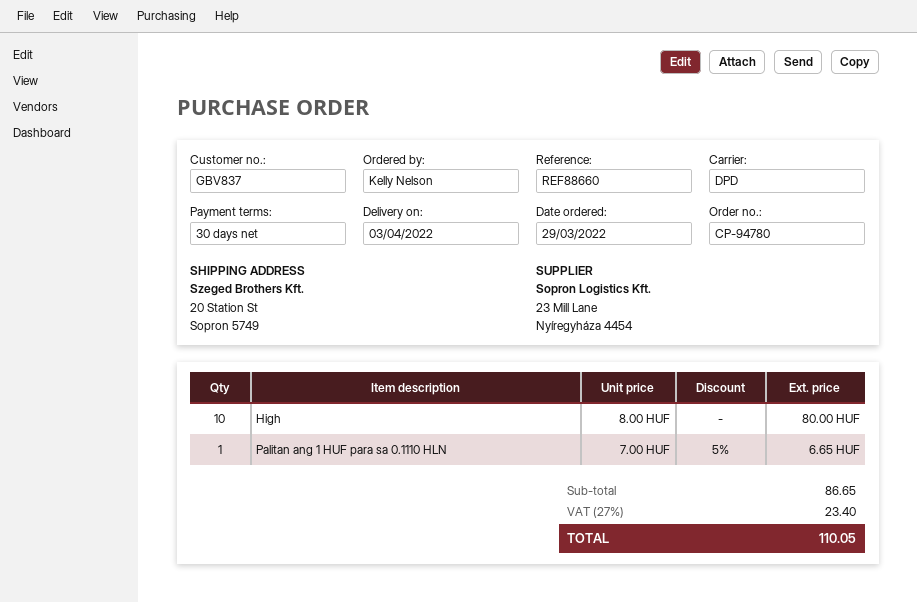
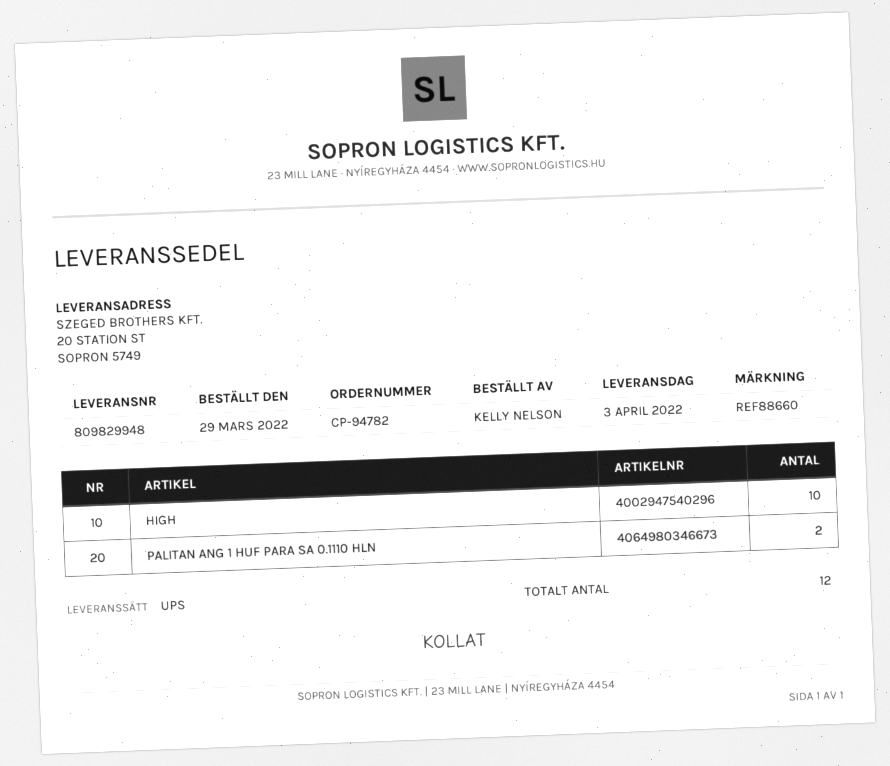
order number: CP-94780 -> CP-94782
shipping method: DPD -> UPS
Palitan ang 1 HUF para sa 0.1110 HLN: 1 -> 2

